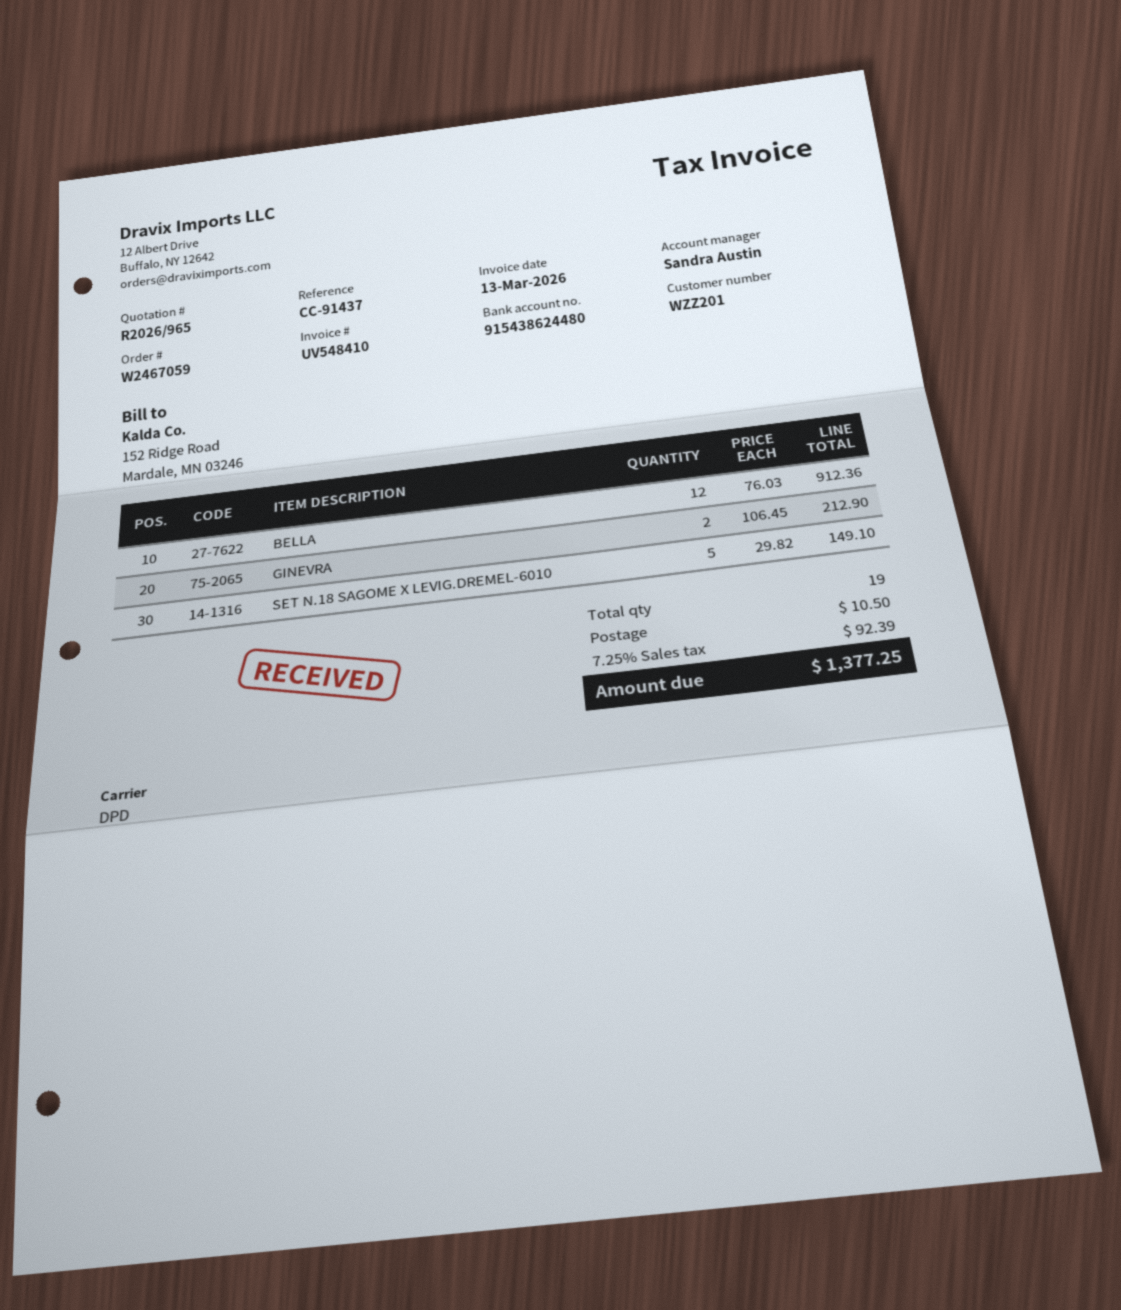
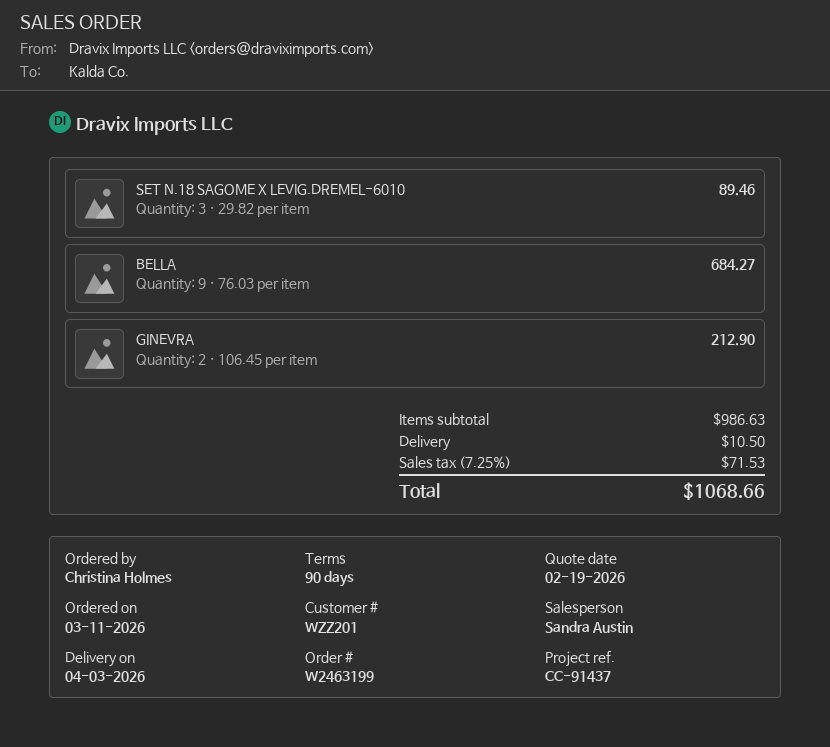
order number: W2467059 -> W2463199
BELLA: 12 x 76.03 = 912.36 -> 9 x 76.03 = 684.27
SET N.18 SAGOME X LEVIG.DREMEL-6010: 5 x 29.82 = 149.10 -> 3 x 29.82 = 89.46
tax: 7.25% = 92.39 -> 7.25% = 71.53
total: 1377.25 -> 1068.66

